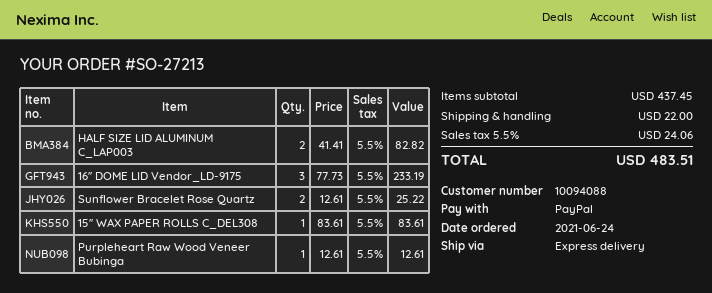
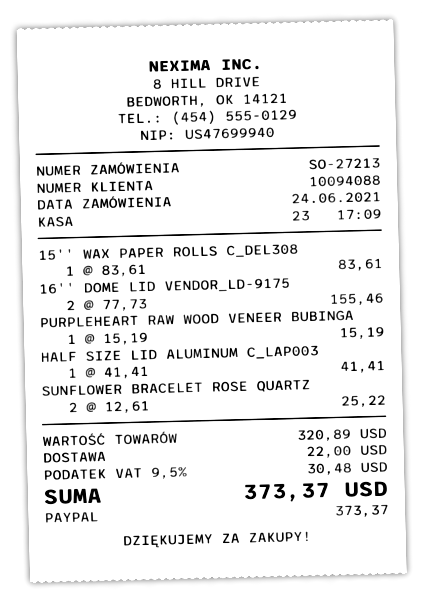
HALF SIZE LID ALUMINUM C_LAP003: 2 x 41.41 = 82.82 -> 1 x 41.41 = 41.41
16'' DOME LID Vendor_LD-9175: 3 x 77.73 = 233.19 -> 2 x 77.73 = 155.46
Purpleheart Raw Wood Veneer Bubinga: 1 x 12.61 = 12.61 -> 1 x 15.19 = 15.19
subtotal: 437.45 -> 320.89
tax: 5.5% = 24.06 -> 9.5% = 30.48
total: 483.51 -> 373.37

